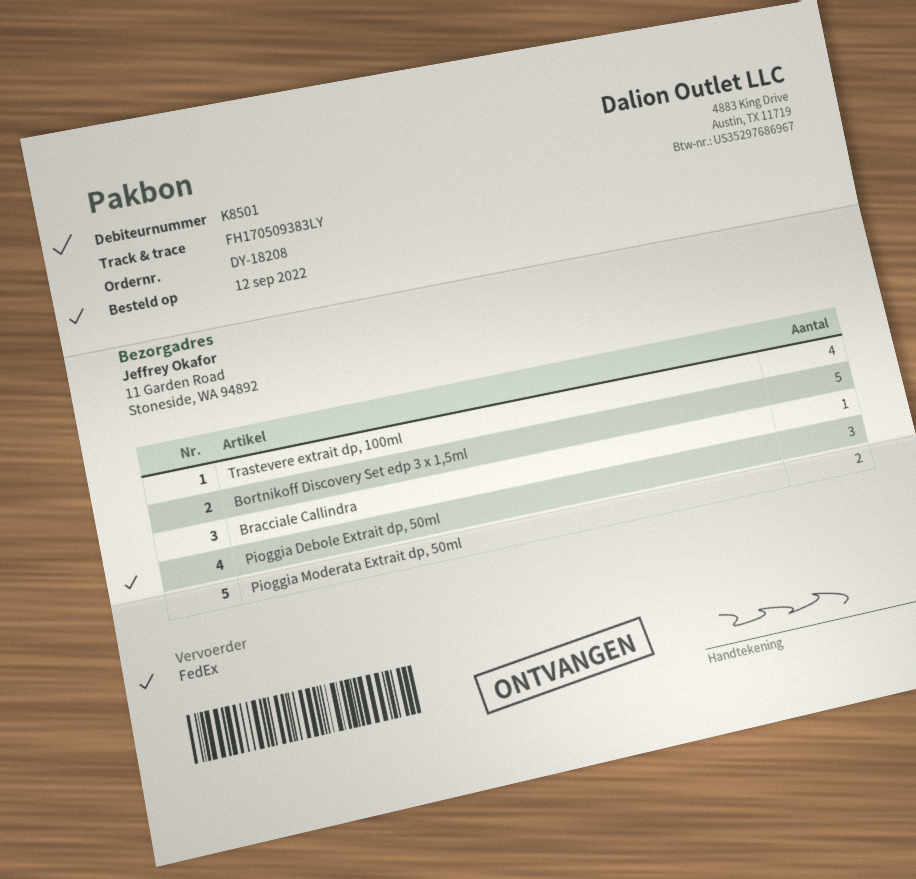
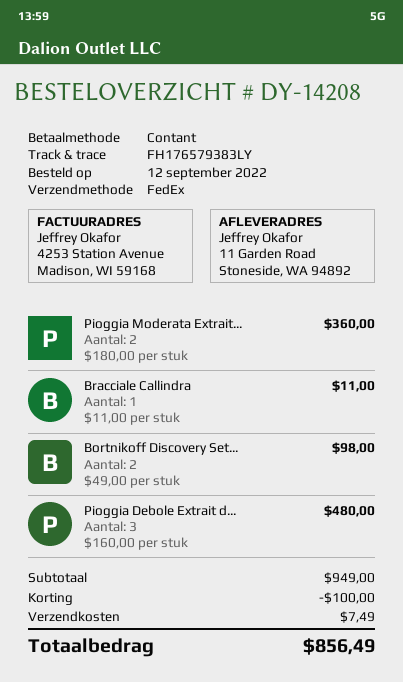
order number: DY-18208 -> DY-14208
tracking number: FH170509383LY -> FH176579383LY
Trastevere extrait dp, 100ml: 4 -> none
Bortnikoff Discovery Set edp 3 x 1,5ml: 5 -> 2

